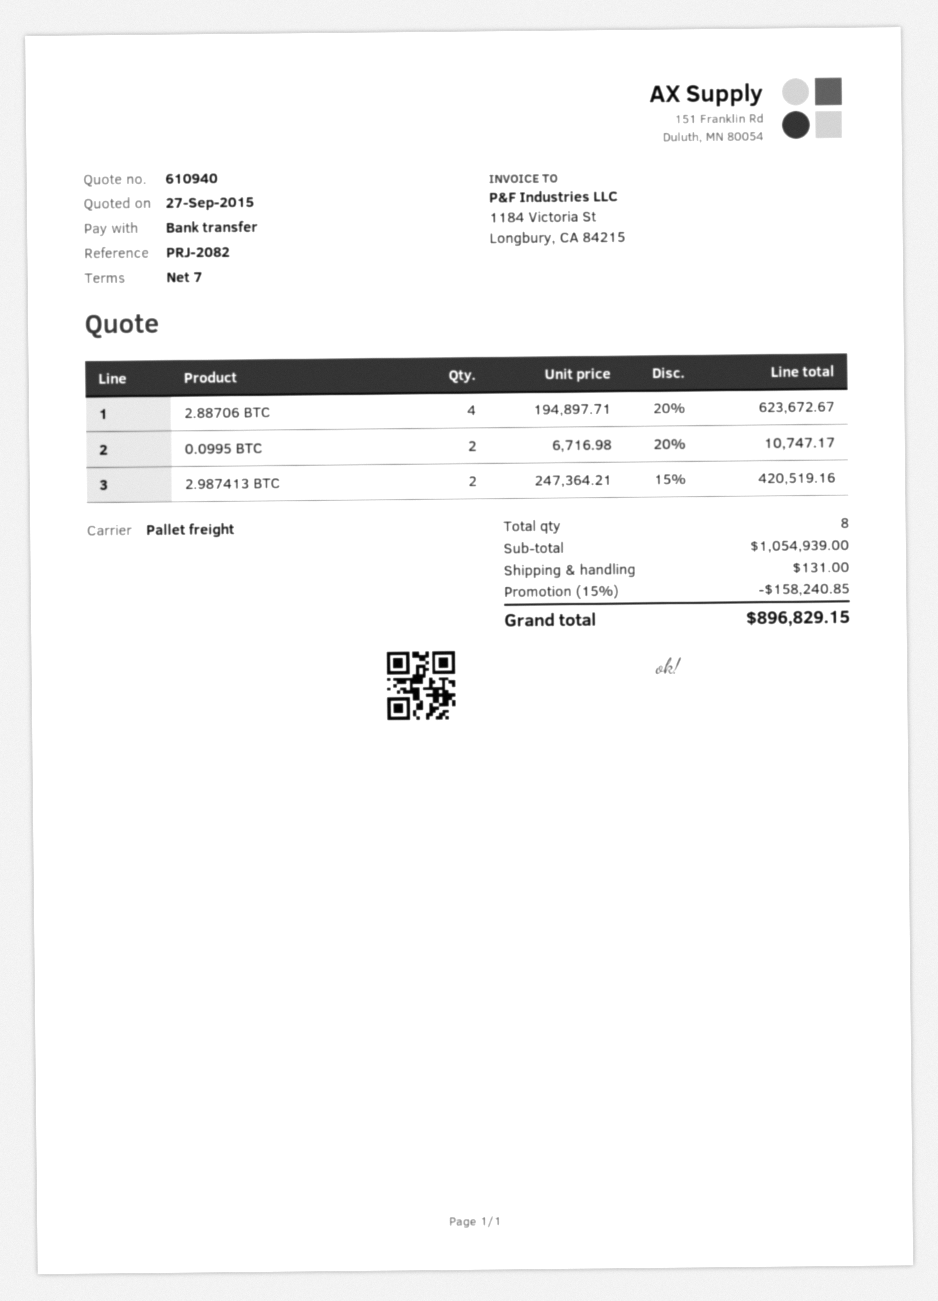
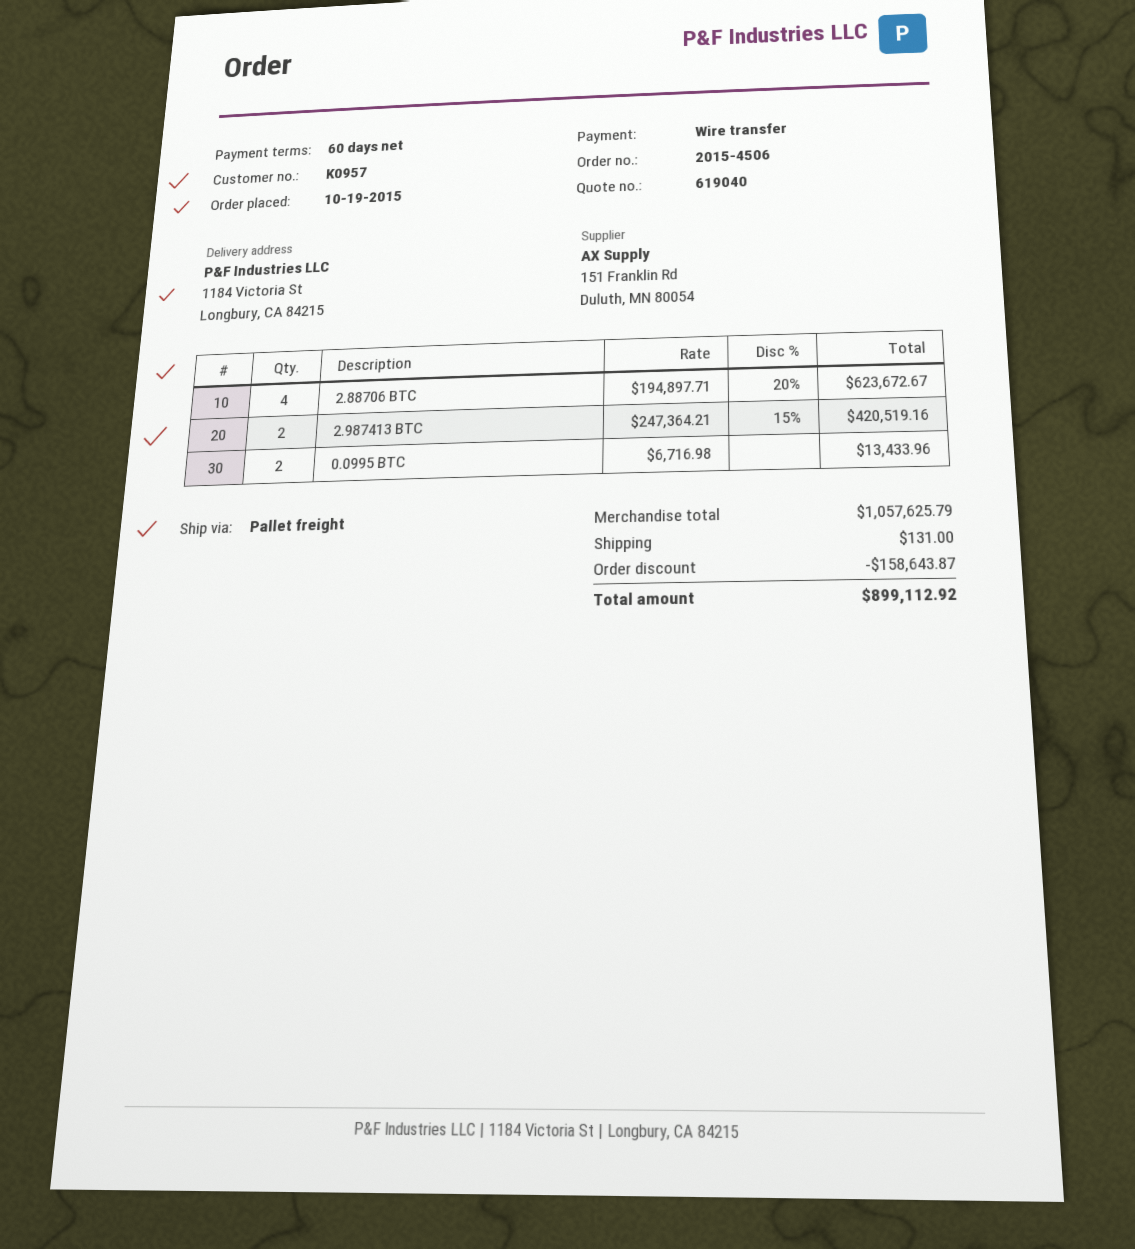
quote number: 610940 -> 619040
payment terms: 7 days -> 60 days
0.0995 BTC: 2 x 6716.98 - 20% = 10747.17 -> 2 x 6716.98 = 13433.96
subtotal: 1054939.00 -> 1057625.79
discount: 158240.85 -> 158643.87
total: 896829.15 -> 899112.92

